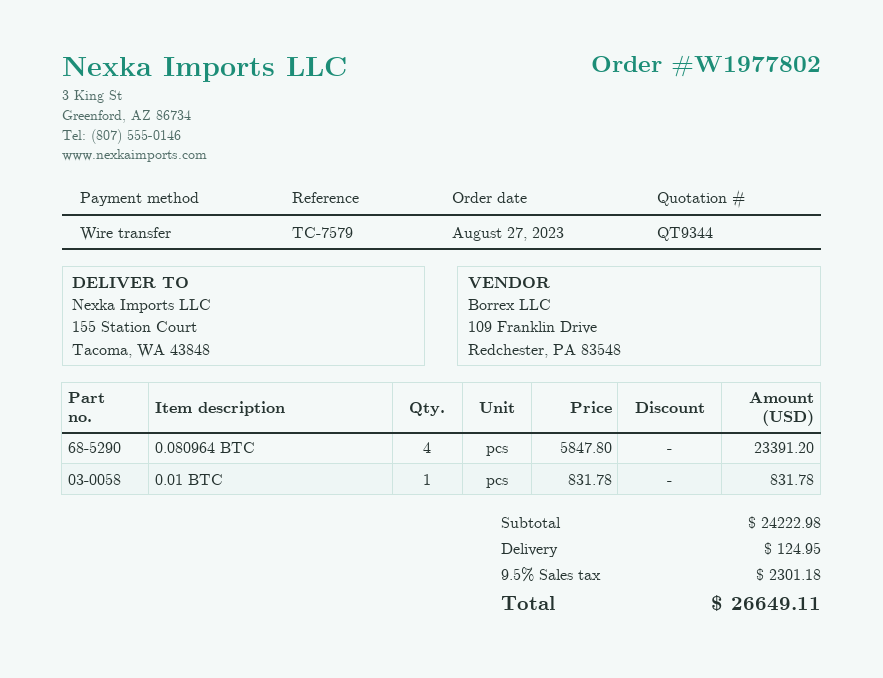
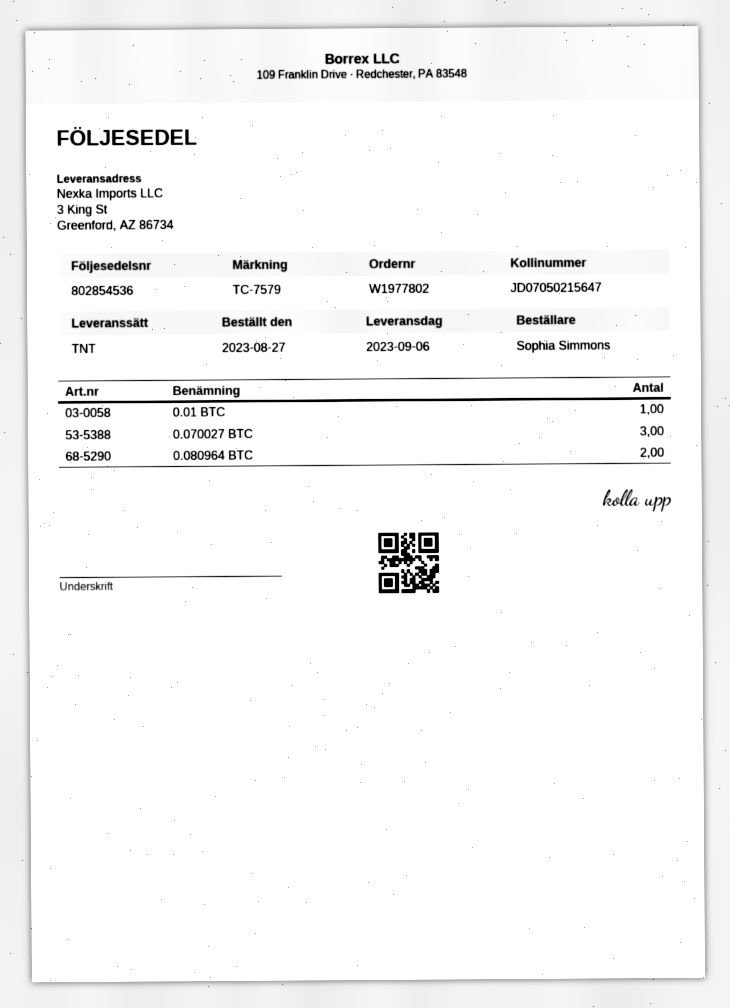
ship to: 155 Station Court, Tacoma, WA 43848 -> 3 King St, Greenford, AZ 86734
0.080964 BTC: 4 -> 2
0.070027 BTC: none -> 3

